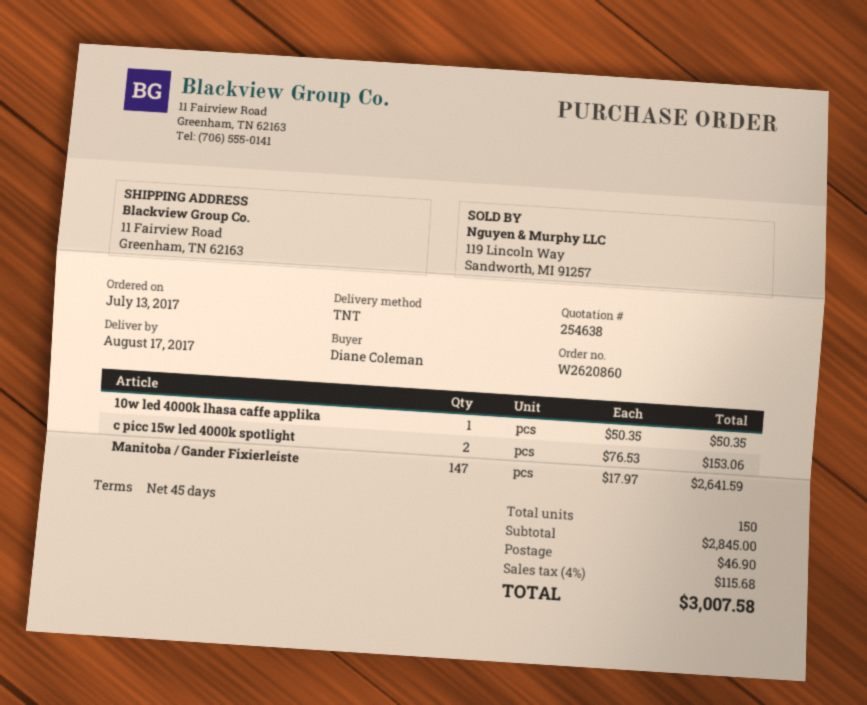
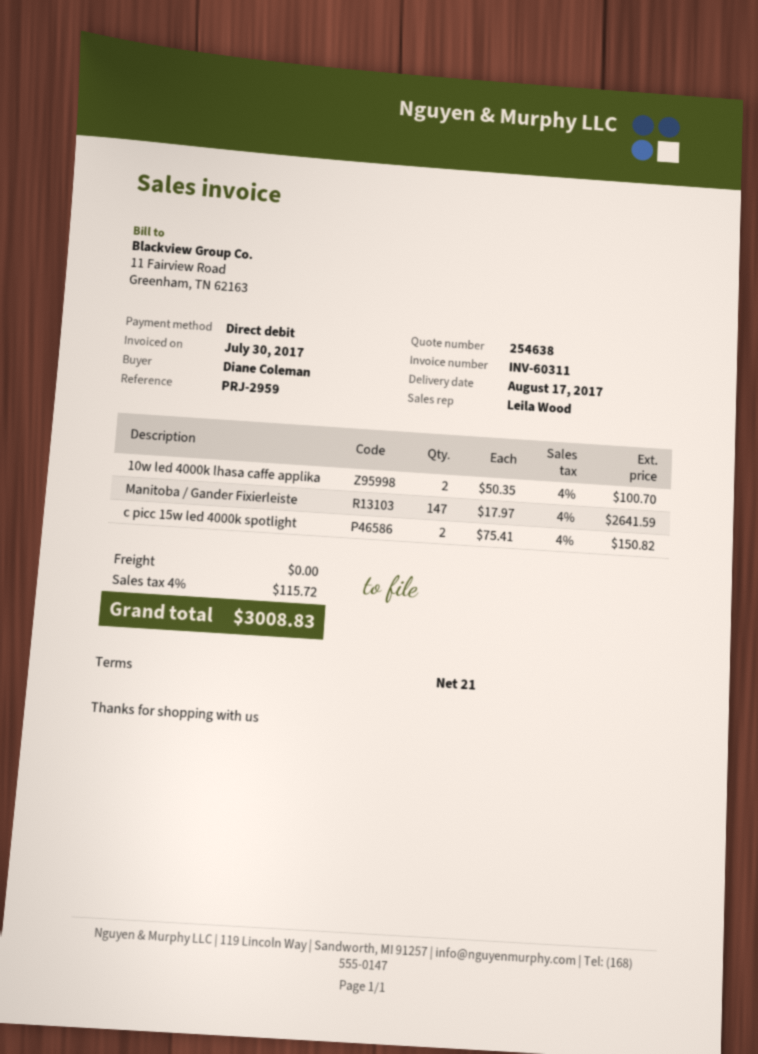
payment terms: 45 days -> 21 days
10w led 4000k lhasa caffe applika: 1 x 50.35 = 50.35 -> 2 x 50.35 = 100.70
c picc 15w led 4000k spotlight: 2 x 76.53 = 153.06 -> 2 x 75.41 = 150.82
shipping: 46.90 -> 0.00
tax: 4% = 115.68 -> 4% = 115.72
total: 3007.58 -> 3008.83

